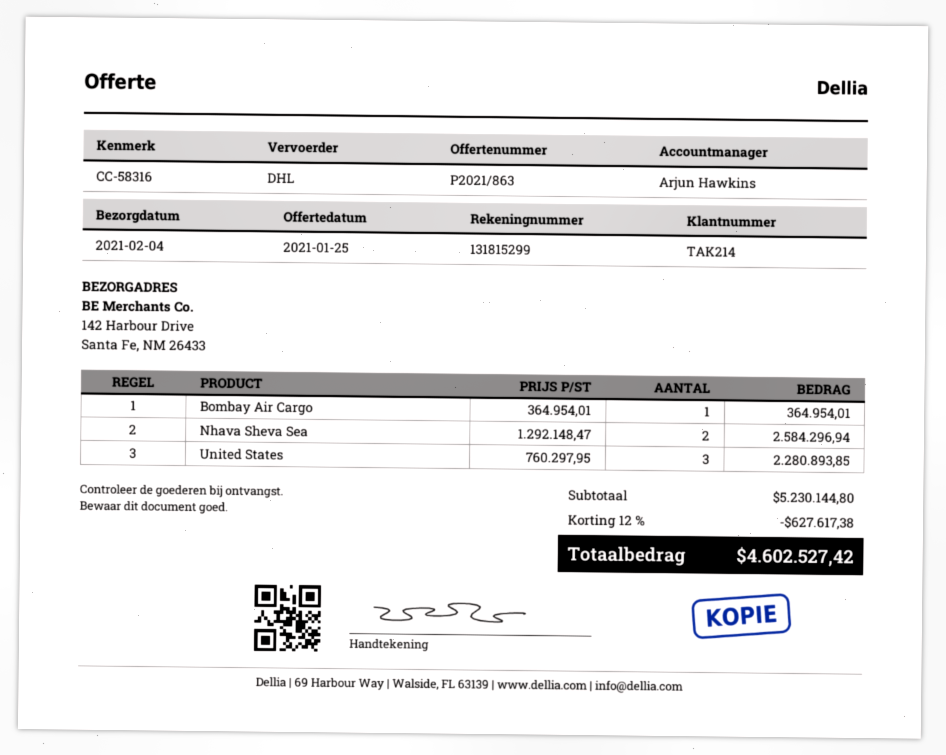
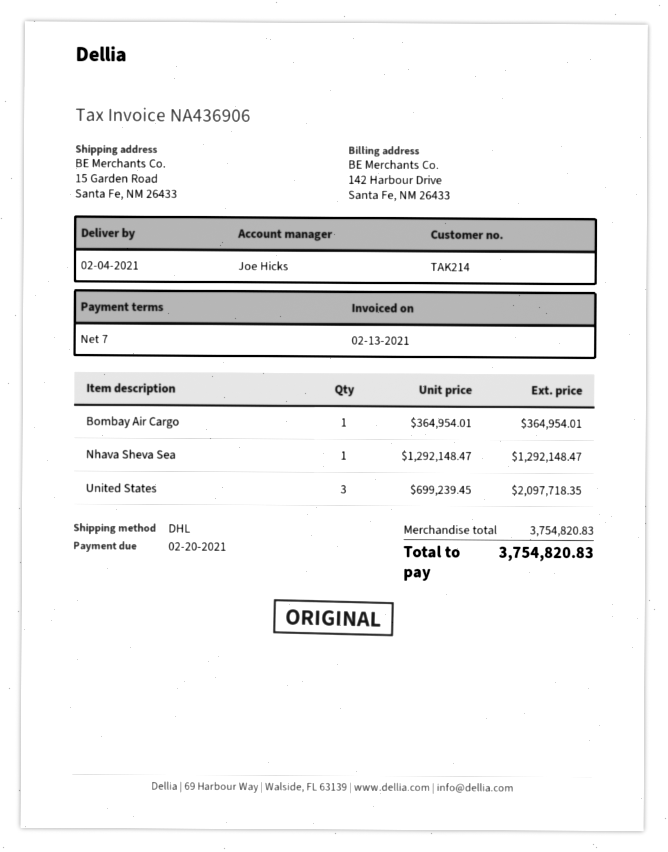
sales rep: Arjun Hawkins -> Joe Hicks
ship to: 142 Harbour Drive, Santa Fe, NM 26433 -> 15 Garden Road, Santa Fe, NM 26433
Nhava Sheva Sea: 2 x 1292148.47 = 2584296.94 -> 1 x 1292148.47 = 1292148.47
United States: 3 x 760297.95 = 2280893.85 -> 3 x 699239.45 = 2097718.35
subtotal: 5230144.80 -> 3754820.83
discount: 12% = 627617.38 -> none
total: 4602527.42 -> 3754820.83

